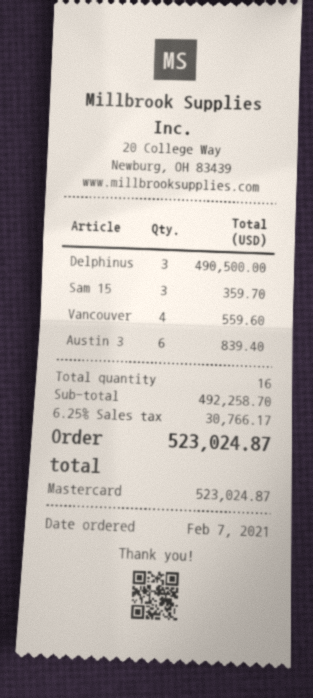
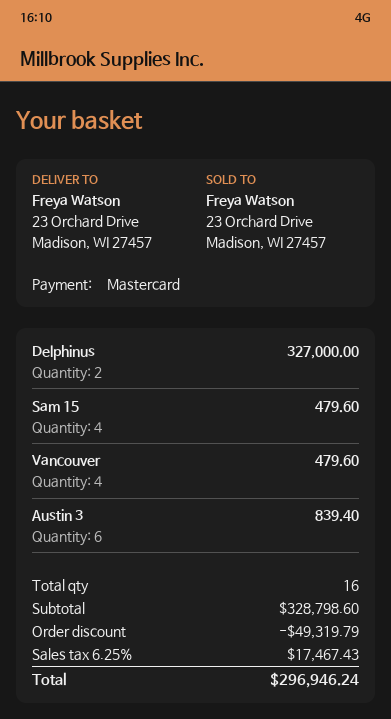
Delphinus: 3 for 490500.00 -> 2 for 327000.00
Sam 15: 3 for 359.70 -> 4 for 479.60
Vancouver: 4 for 559.60 -> 4 for 479.60
subtotal: 492258.70 -> 328798.60
discount: none -> 49319.79
tax: 6.25% = 30766.17 -> 6.25% = 17467.43
total: 523024.87 -> 296946.24

